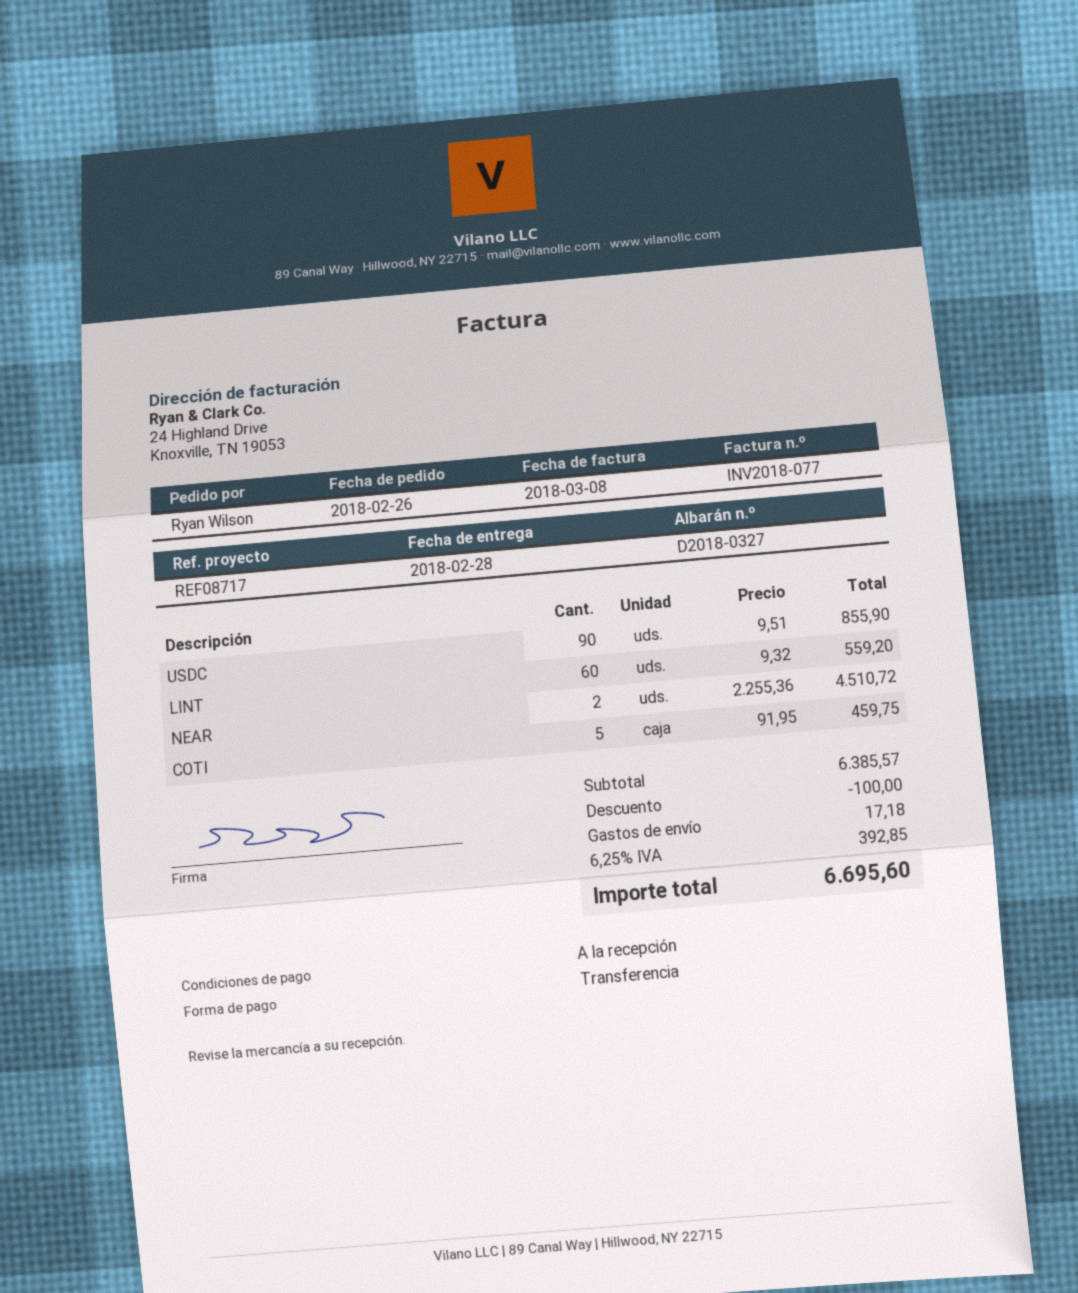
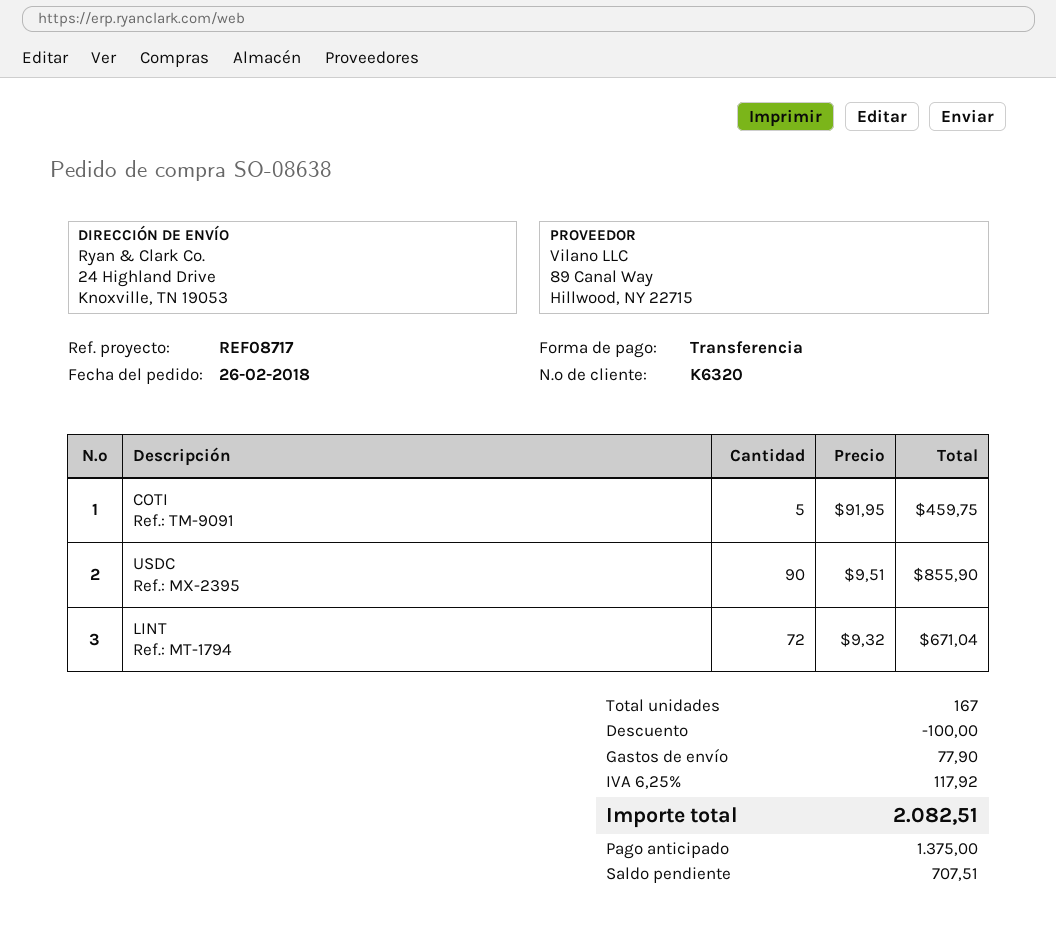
LINT: 60 x 9.32 = 559.20 -> 72 x 9.32 = 671.04
NEAR: 2 x 2255.36 = 4510.72 -> none
shipping: 17.18 -> 77.90
tax: 6.25% = 392.85 -> 6.25% = 117.92
total: 6695.60 -> 2082.51

